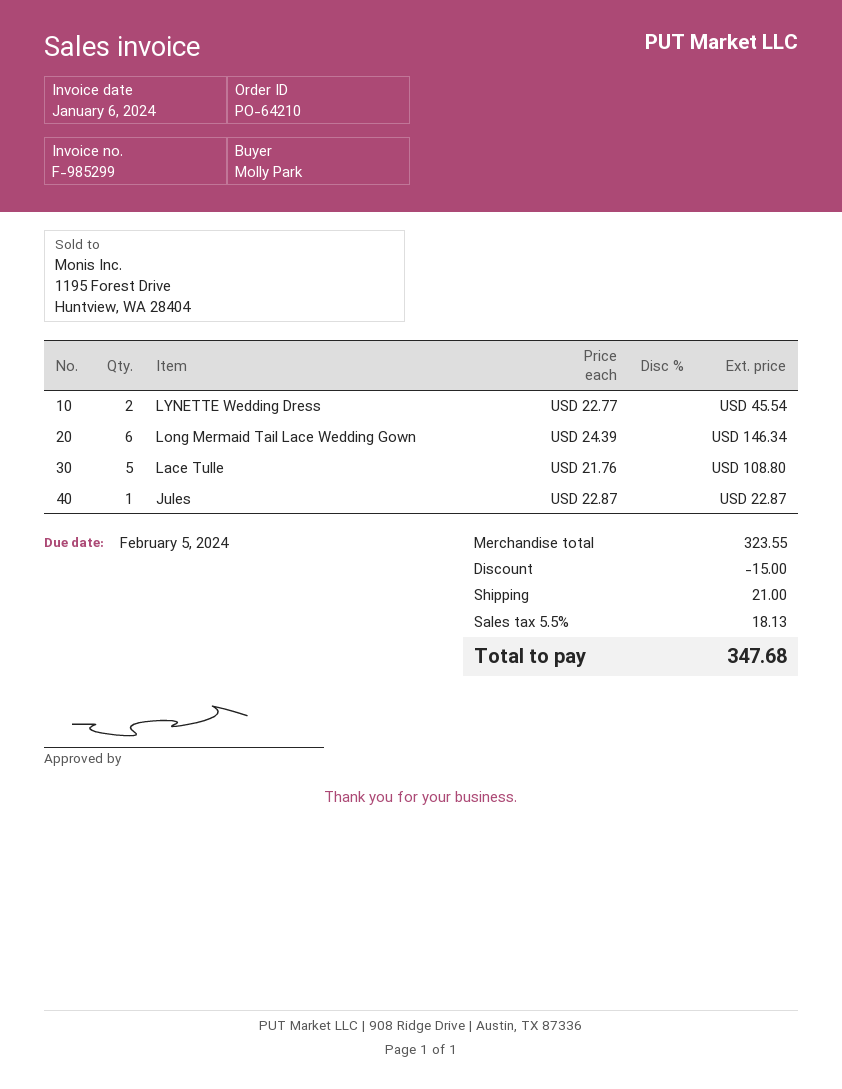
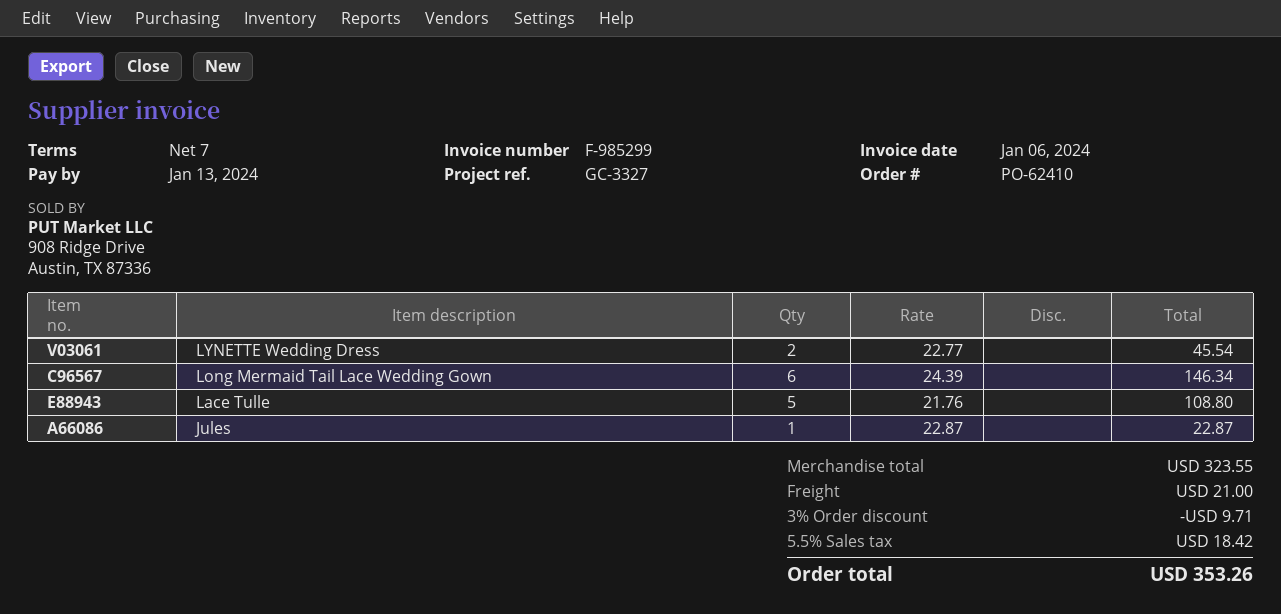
order number: PO-64210 -> PO-62410
due date: 2024-02-05 -> 2024-01-13
discount: 15.00 -> 9.71
tax: 5.5% = 18.13 -> 5.5% = 18.42
total: 347.68 -> 353.26

